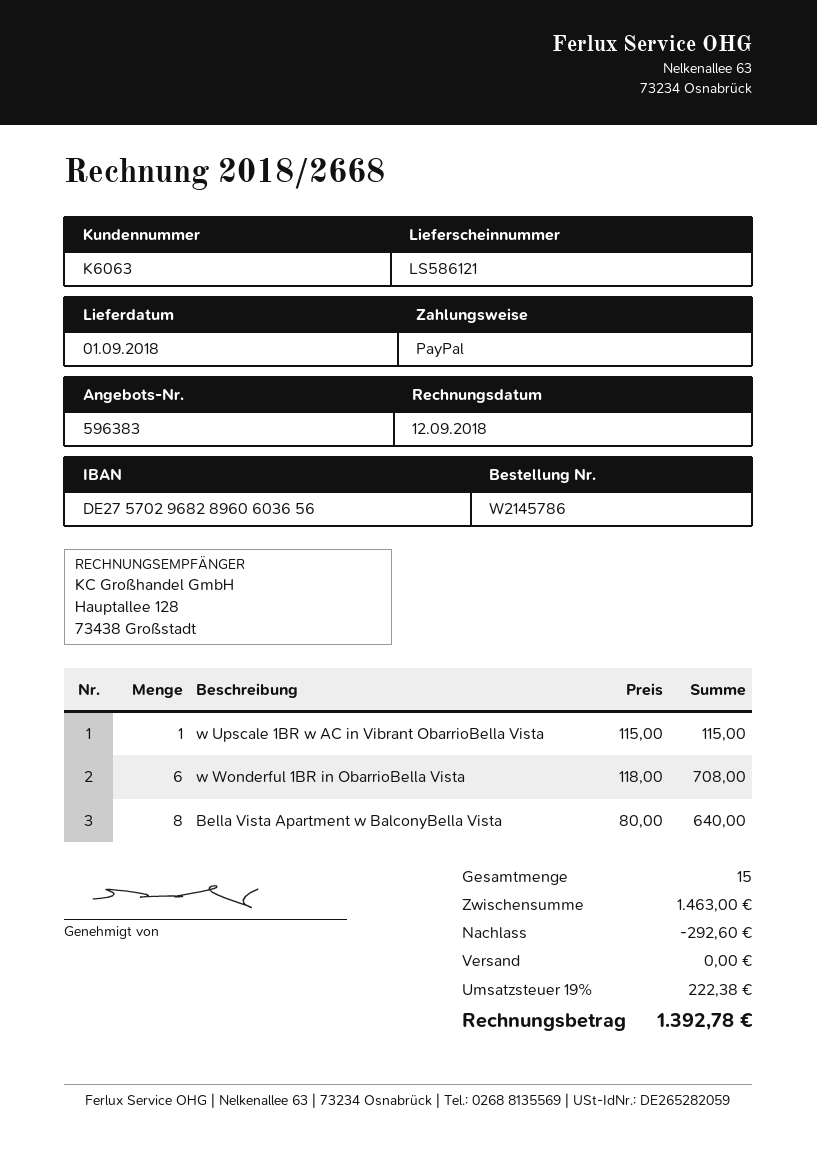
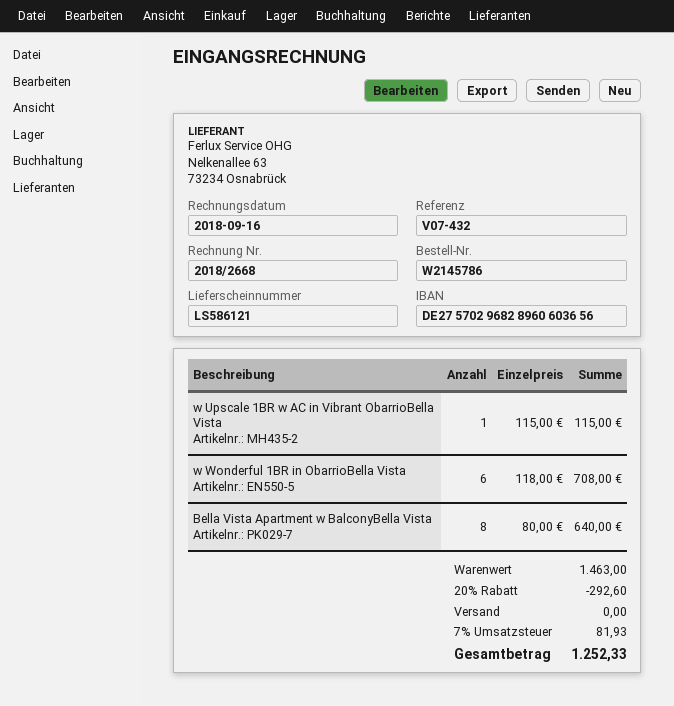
invoice date: 2018-09-12 -> 2018-09-16
tax: 19% = 222.38 -> 7% = 81.93
total: 1392.78 -> 1252.33

